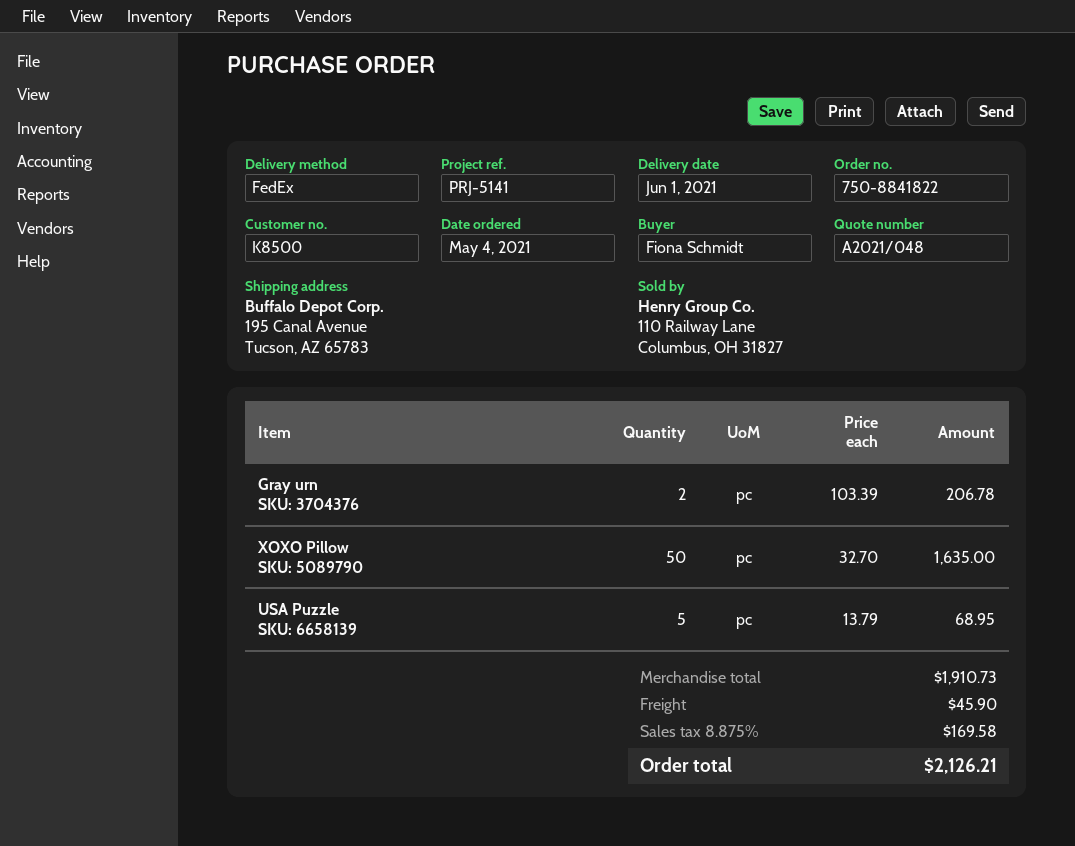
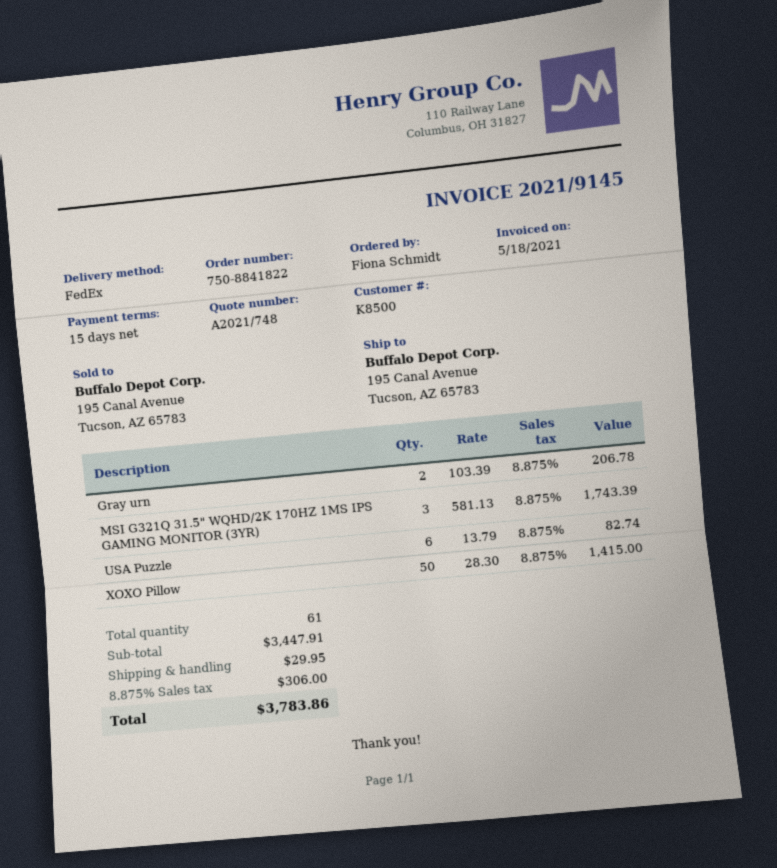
quote number: A2021/048 -> A2021/748
XOXO Pillow: 50 x 32.70 = 1635.00 -> 50 x 28.30 = 1415.00
USA Puzzle: 5 x 13.79 = 68.95 -> 6 x 13.79 = 82.74
MSI G321Q 31.5" WQHD/2K 170HZ 1MS IPS GAMING MONITOR (3YR): none -> 3 x 581.13 = 1743.39
subtotal: 1910.73 -> 3447.91
shipping: 45.90 -> 29.95
tax: 8.875% = 169.58 -> 8.875% = 306.00
total: 2126.21 -> 3783.86

